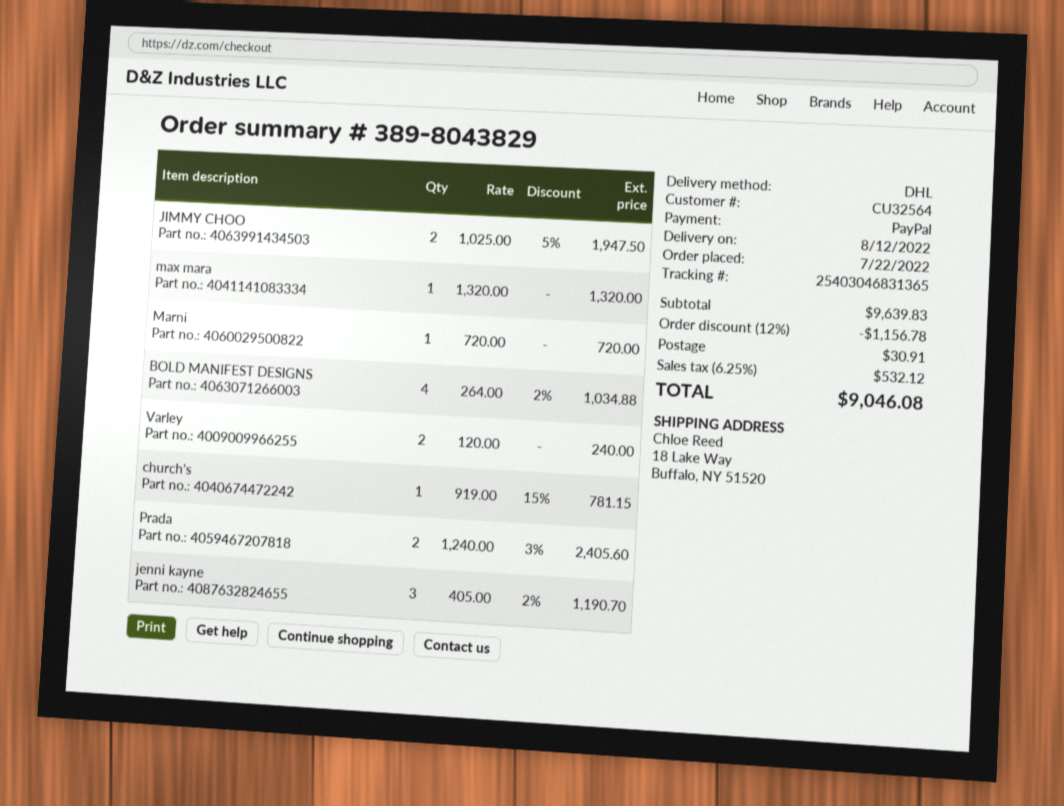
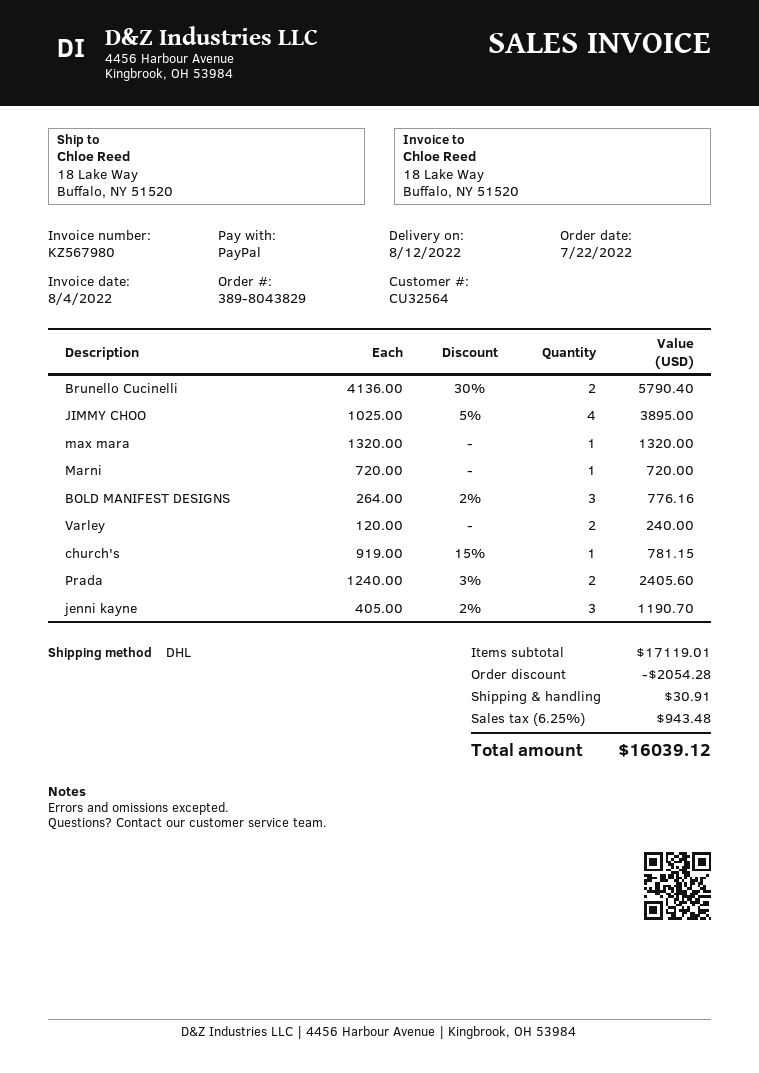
JIMMY CHOO: 2 x 1025.00 - 5% = 1947.50 -> 4 x 1025.00 - 5% = 3895.00
BOLD MANIFEST DESIGNS: 4 x 264.00 - 2% = 1034.88 -> 3 x 264.00 - 2% = 776.16
Brunello Cucinelli: none -> 2 x 4136.00 - 30% = 5790.40
subtotal: 9639.83 -> 17119.01
discount: 1156.78 -> 2054.28
tax: 6.25% = 532.12 -> 6.25% = 943.48
total: 9046.08 -> 16039.12

